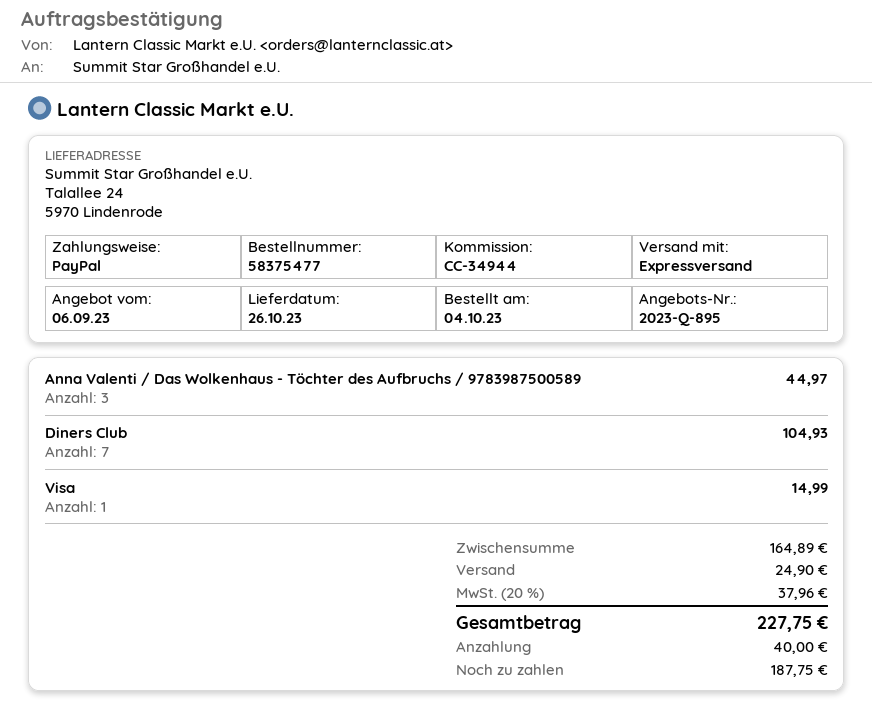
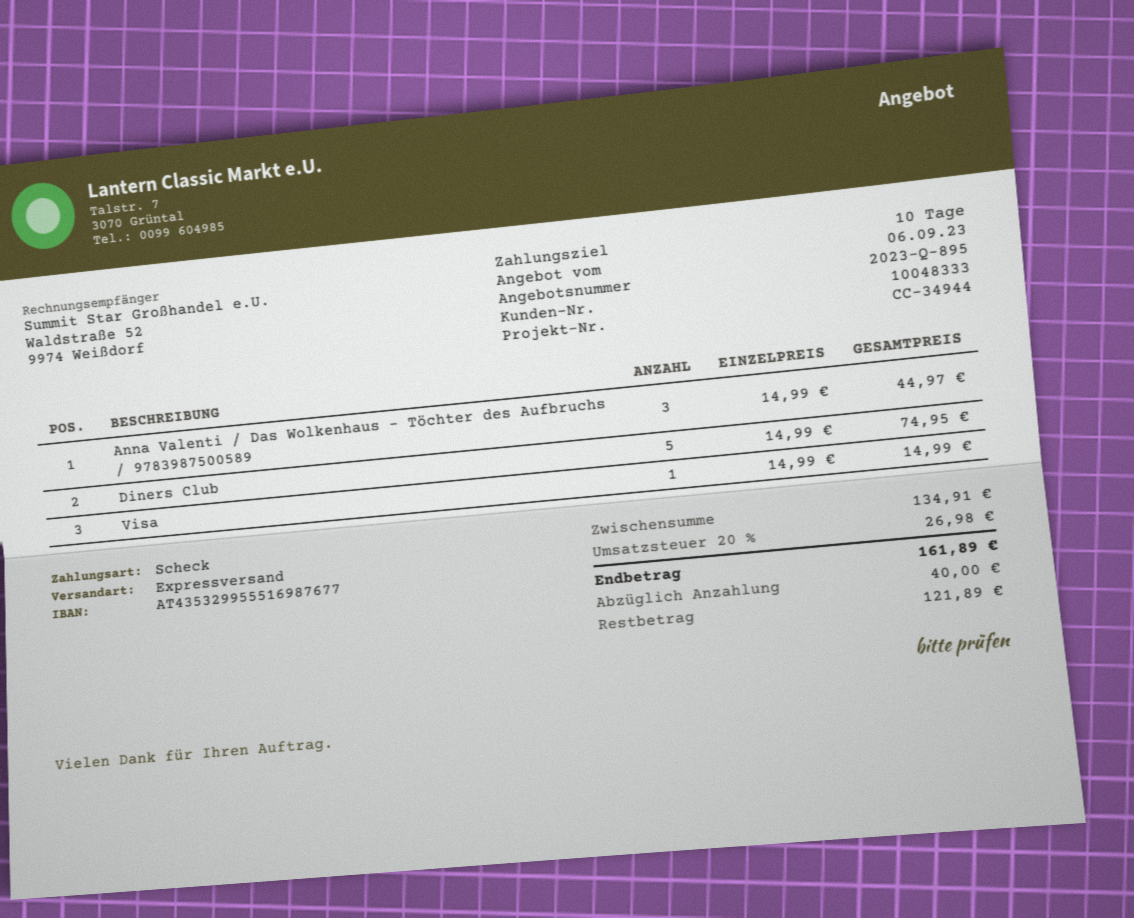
payment method: PayPal -> cheque
Diners Club: 7 for 104.93 -> 5 for 74.95
subtotal: 164.89 -> 134.91
shipping: 24.90 -> none
tax: 20% = 37.96 -> 20% = 26.98
total: 227.75 -> 161.89
balance: 187.75 -> 121.89

